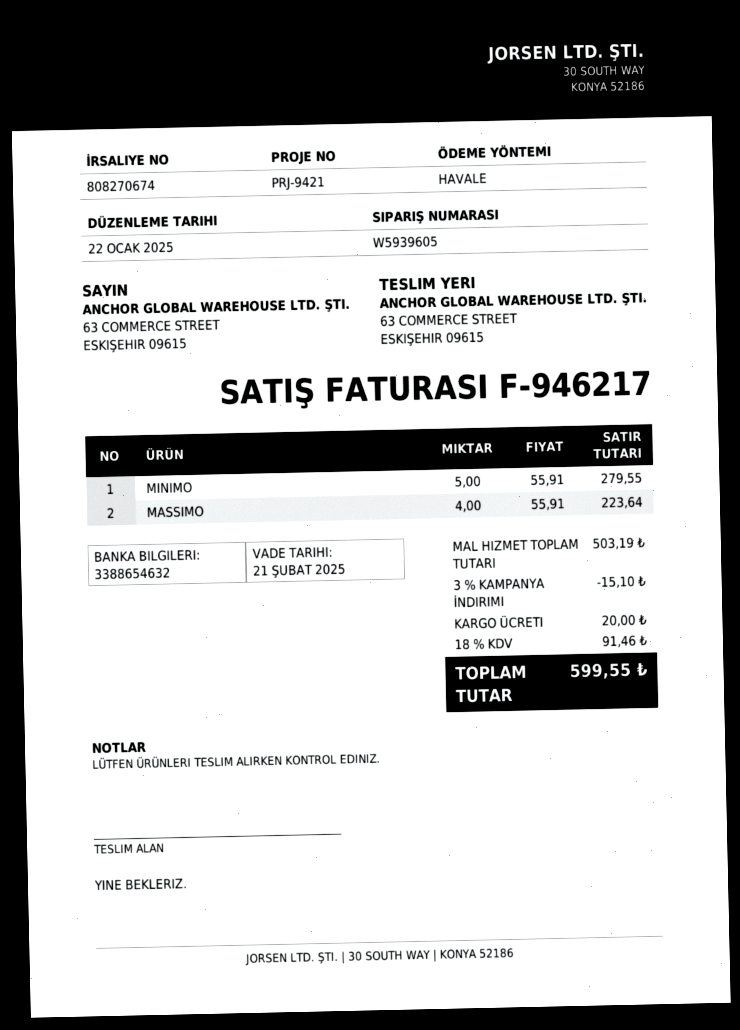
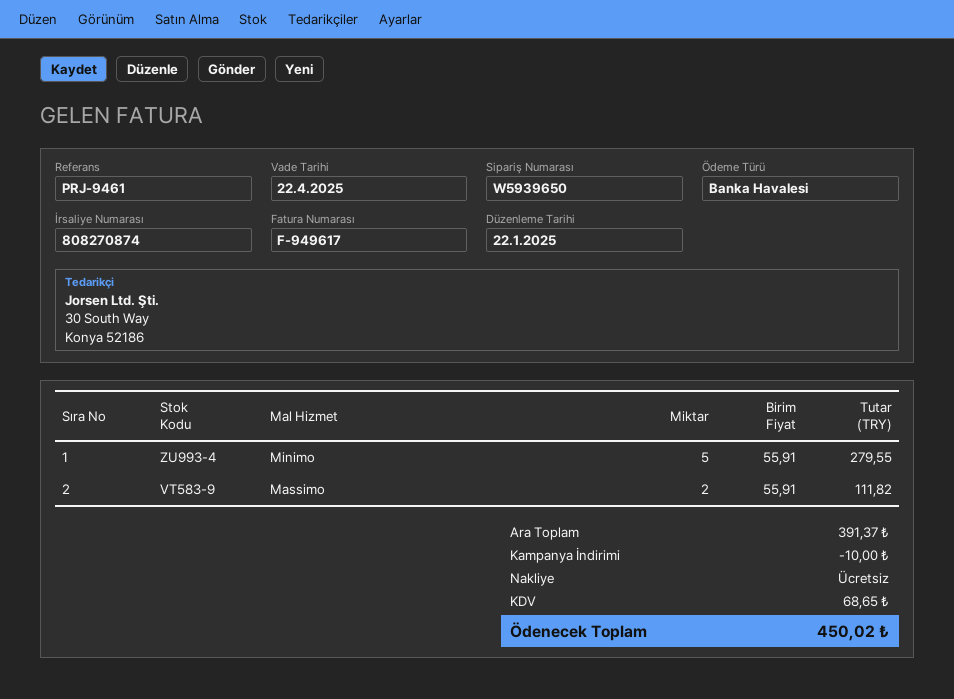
order number: W5939605 -> W5939650
delivery note number: 808270674 -> 808270874
invoice number: F-946217 -> F-949617
due date: 2025-02-21 -> 2025-04-22
reference: PRJ-9421 -> PRJ-9461
MASSIMO: 4 x 55.91 = 223.64 -> 2 x 55.91 = 111.82
subtotal: 503.19 -> 391.37
discount: 15.10 -> 10.00
shipping: 20.00 -> 0.00
tax: 91.46 -> 68.65
total: 599.55 -> 450.02

